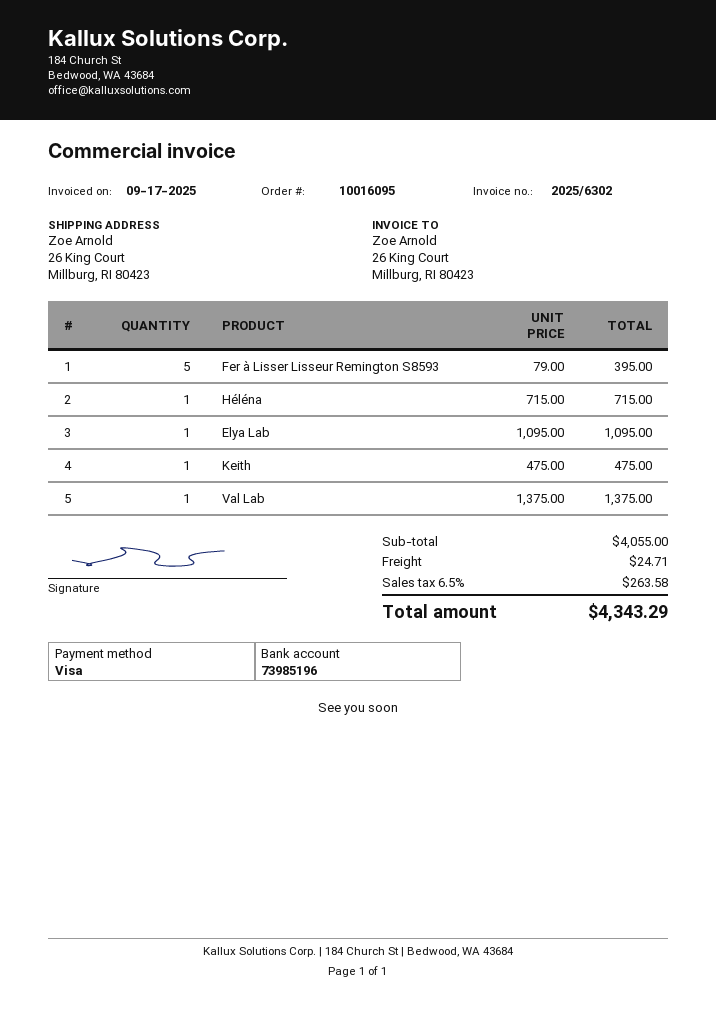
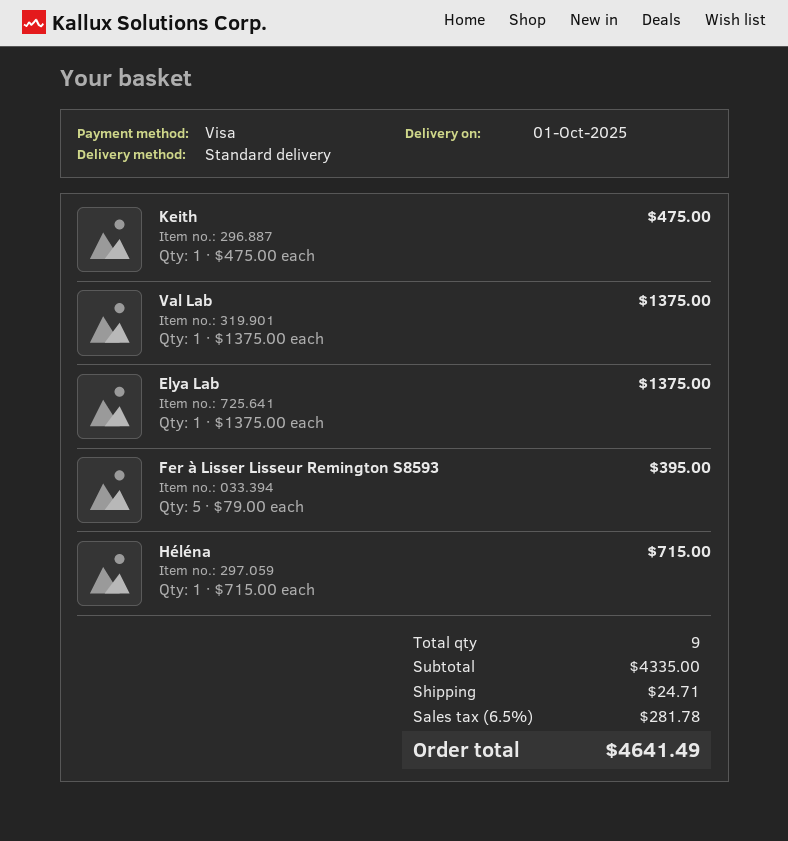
Elya Lab: 1 x 1095.00 = 1095.00 -> 1 x 1375.00 = 1375.00
subtotal: 4055.00 -> 4335.00
tax: 6.5% = 263.58 -> 6.5% = 281.78
total: 4343.29 -> 4641.49

